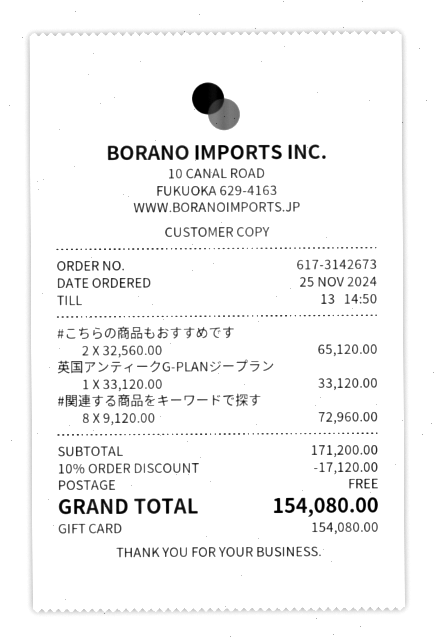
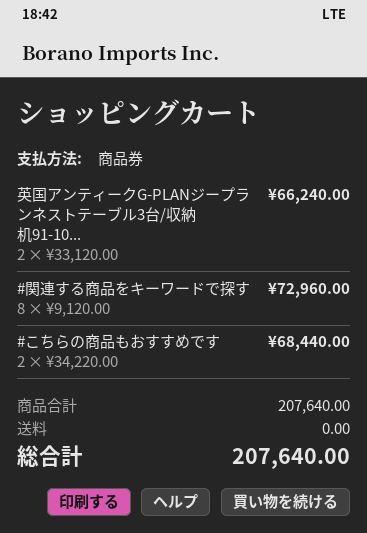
#こちらの商品もおすすめです: 2 x 32560.00 = 65120.00 -> 2 x 34220.00 = 68440.00
英国アンティークG-PLANジープラン: 1 x 33120.00 = 33120.00 -> 2 x 33120.00 = 66240.00
subtotal: 171200.00 -> 207640.00
discount: 10% = 17120.00 -> none
total: 154080.00 -> 207640.00

